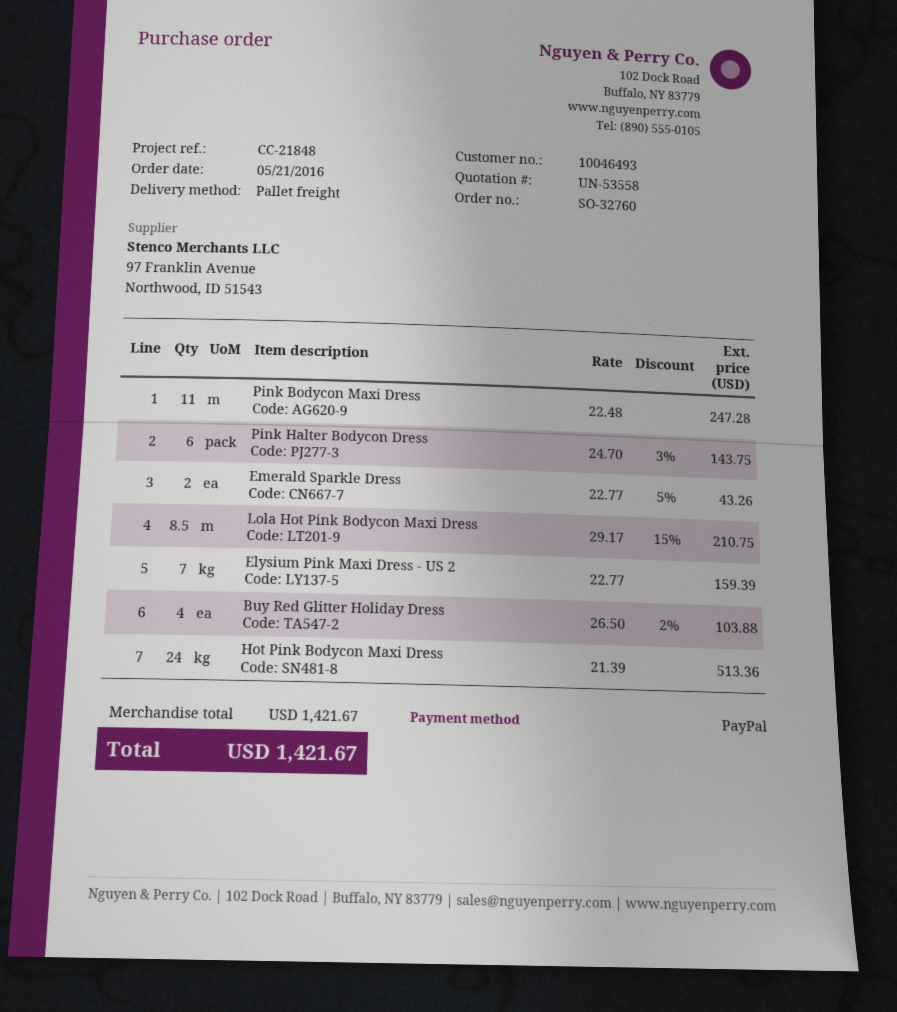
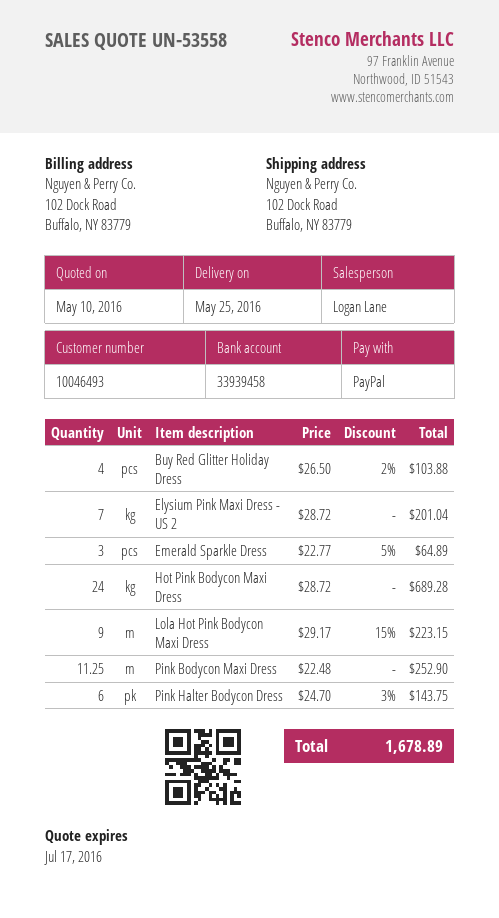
Pink Bodycon Maxi Dress: 11 x 22.48 = 247.28 -> 11.25 x 22.48 = 252.90
Emerald Sparkle Dress: 2 x 22.77 - 5% = 43.26 -> 3 x 22.77 - 5% = 64.89
Lola Hot Pink Bodycon Maxi Dress: 8.5 x 29.17 - 15% = 210.75 -> 9 x 29.17 - 15% = 223.15
Elysium Pink Maxi Dress - US 2: 7 x 22.77 = 159.39 -> 7 x 28.72 = 201.04
Hot Pink Bodycon Maxi Dress: 24 x 21.39 = 513.36 -> 24 x 28.72 = 689.28
total: 1421.67 -> 1678.89

